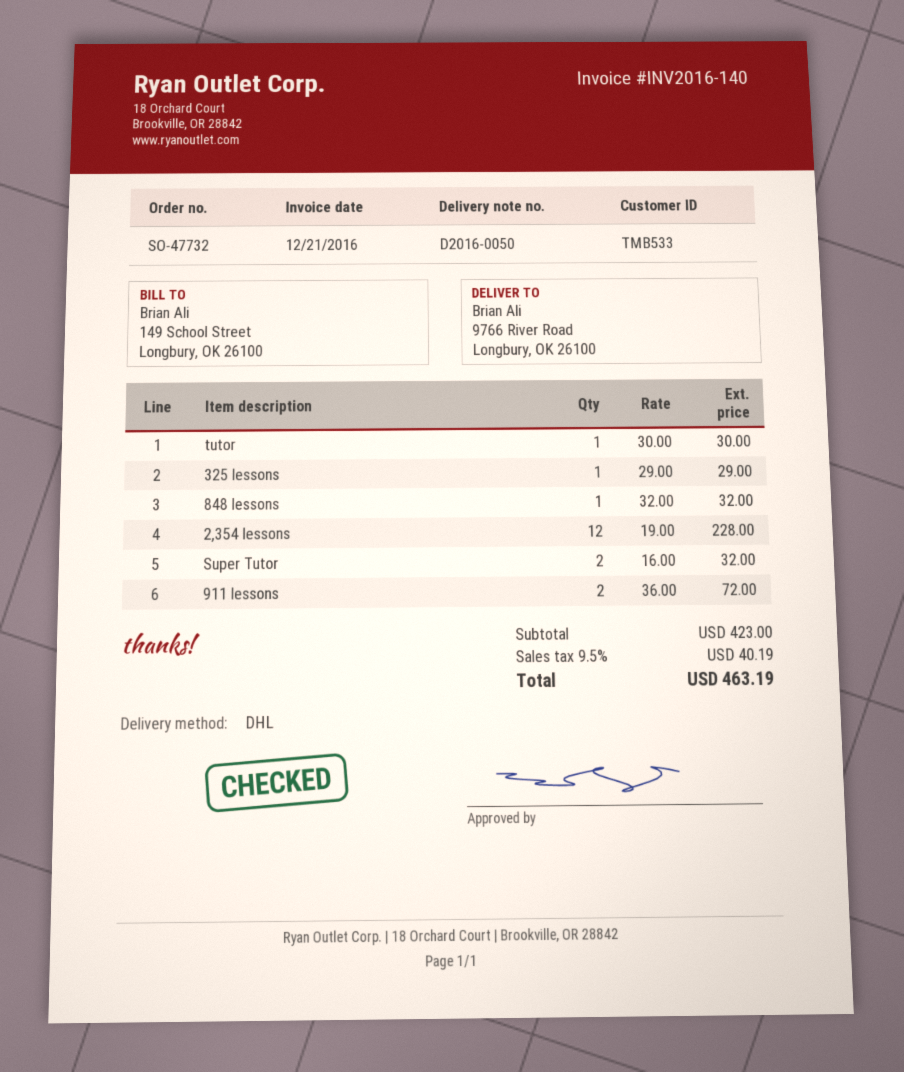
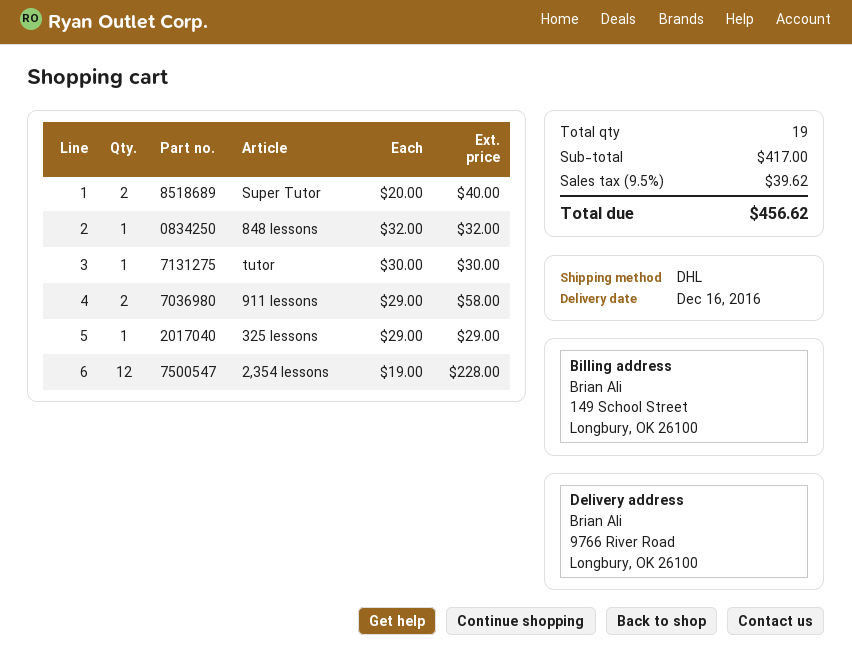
Super Tutor: 2 x 16.00 = 32.00 -> 2 x 20.00 = 40.00
911 lessons: 2 x 36.00 = 72.00 -> 2 x 29.00 = 58.00
subtotal: 423.00 -> 417.00
tax: 9.5% = 40.19 -> 9.5% = 39.62
total: 463.19 -> 456.62

